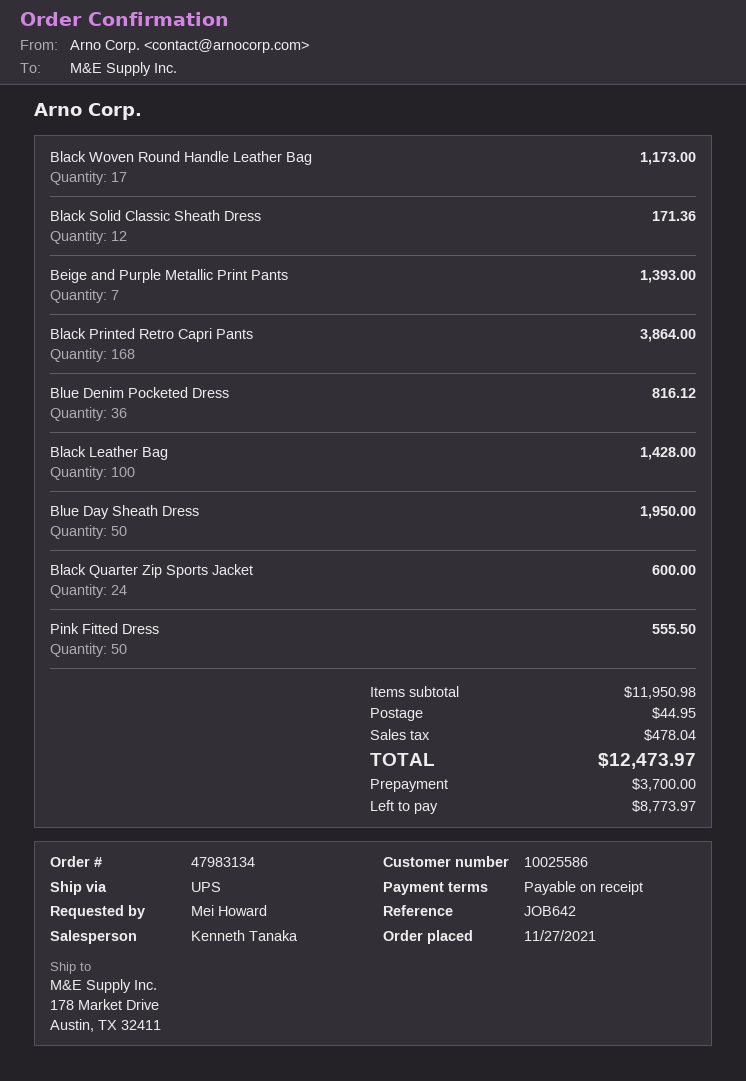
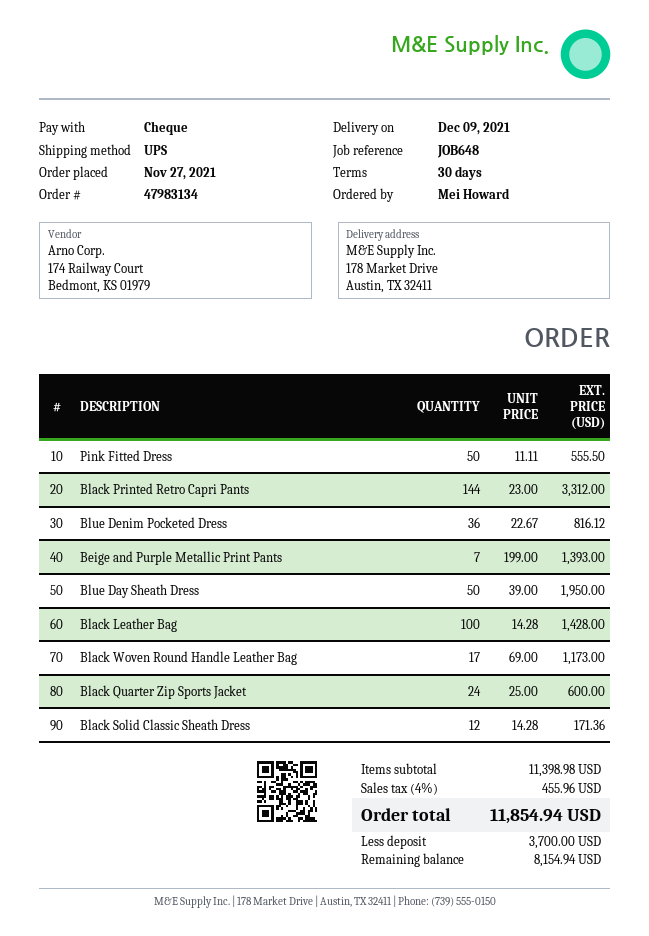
payment terms: on receipt -> 30 days
reference: JOB642 -> JOB648
Black Printed Retro Capri Pants: 168 for 3864.00 -> 144 for 3312.00
subtotal: 11950.98 -> 11398.98
shipping: 44.95 -> none
tax: 478.04 -> 455.96
total: 12473.97 -> 11854.94
balance: 8773.97 -> 8154.94

